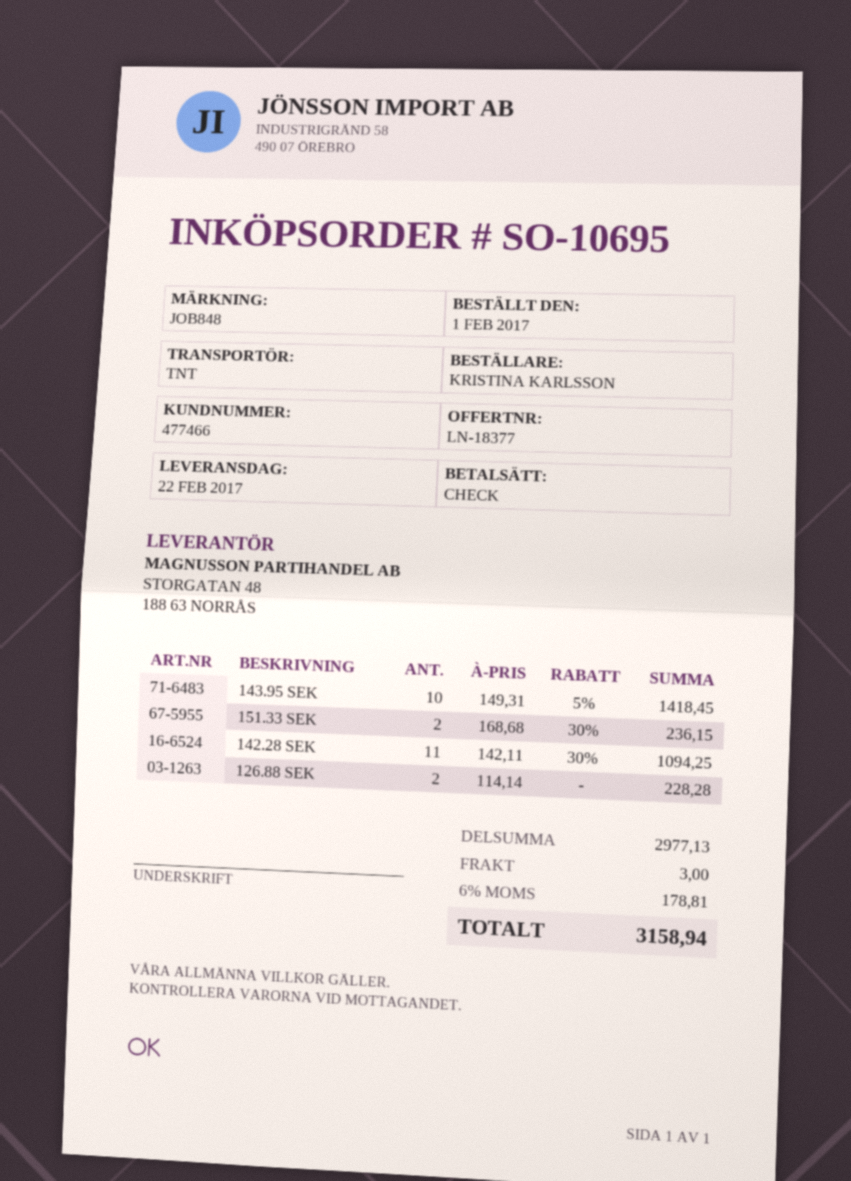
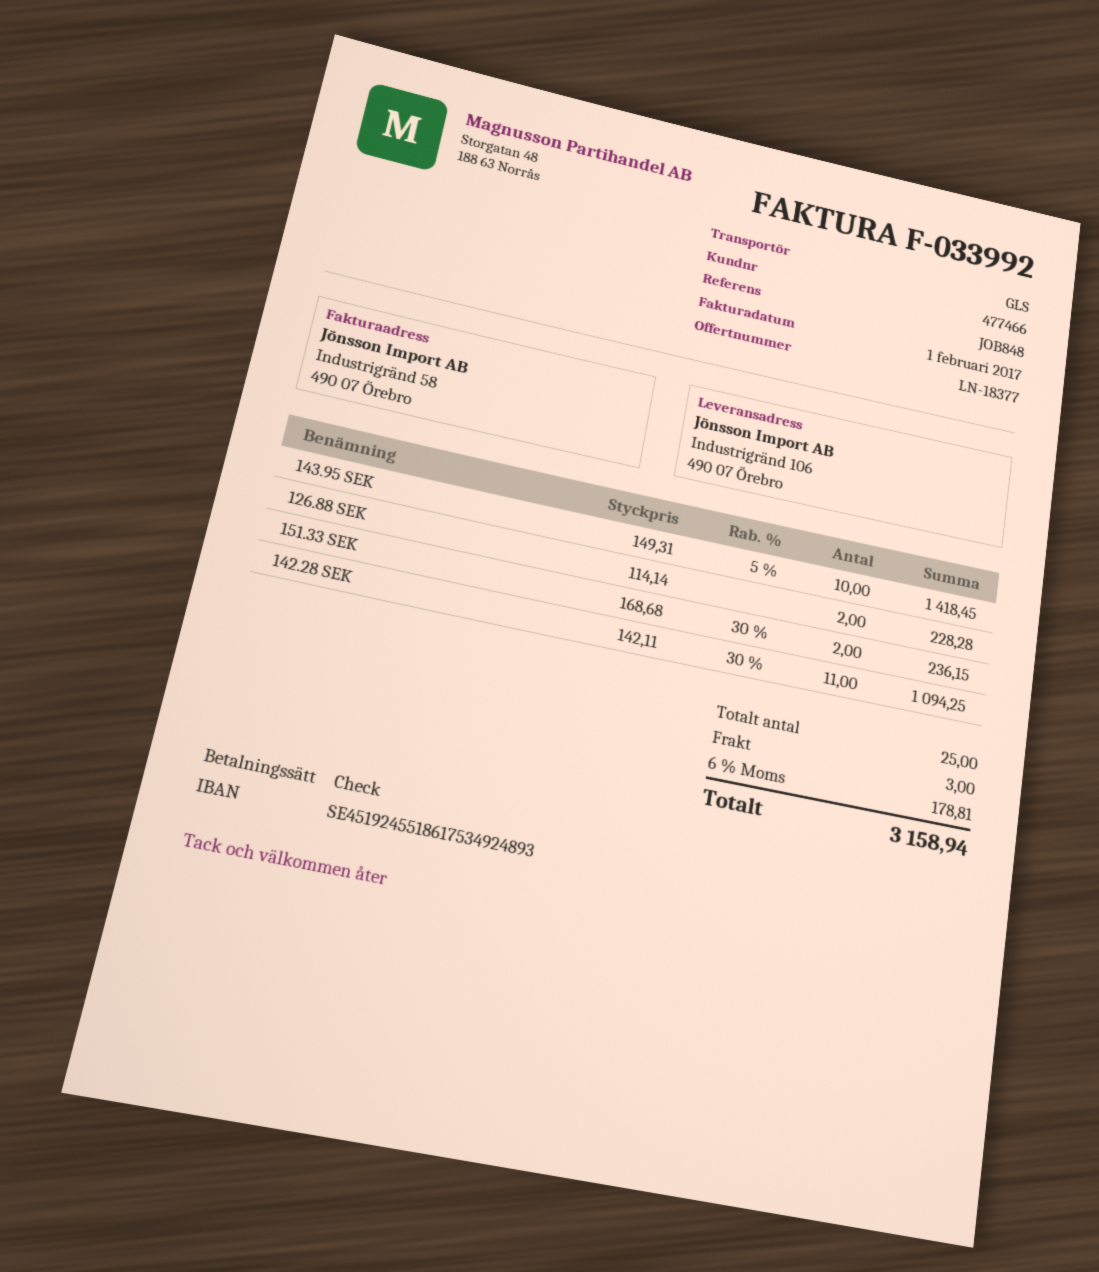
shipping method: TNT -> GLS

